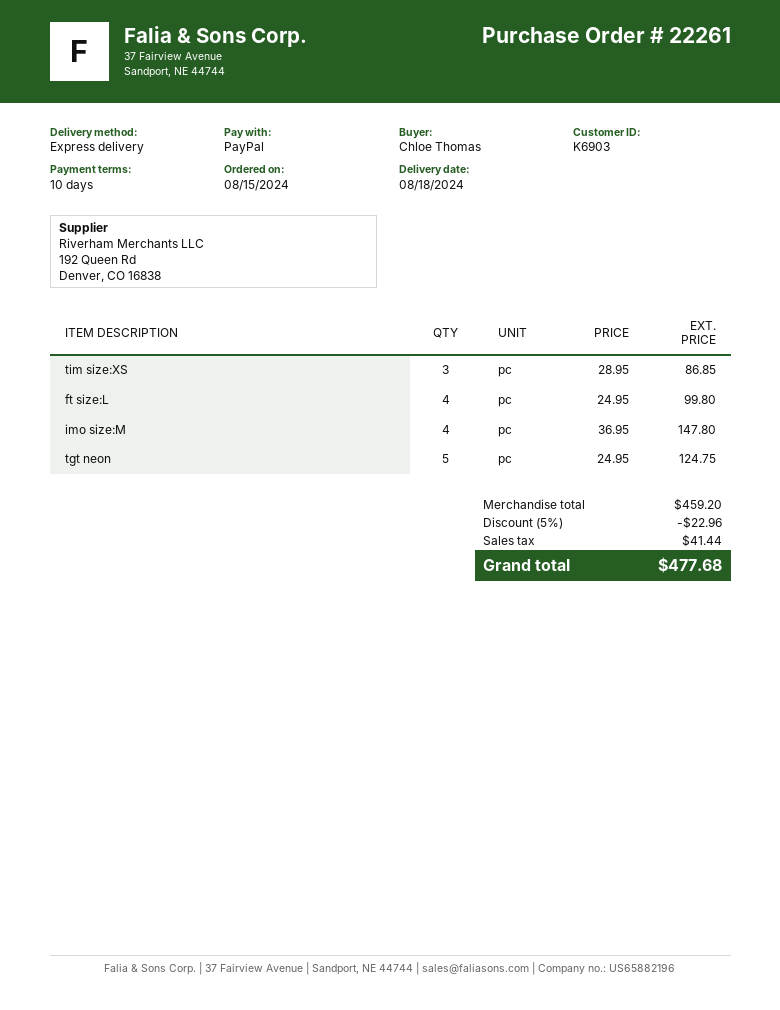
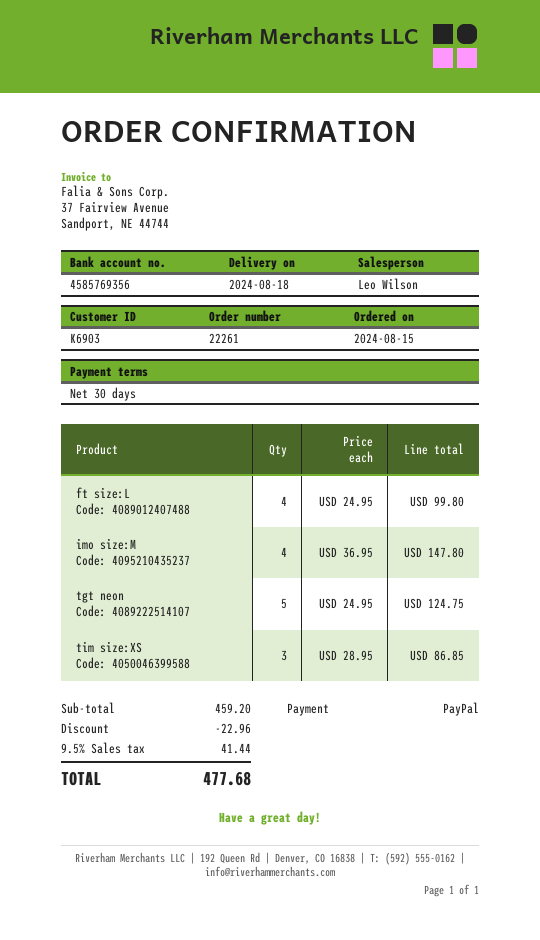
payment terms: 10 days -> 30 days

